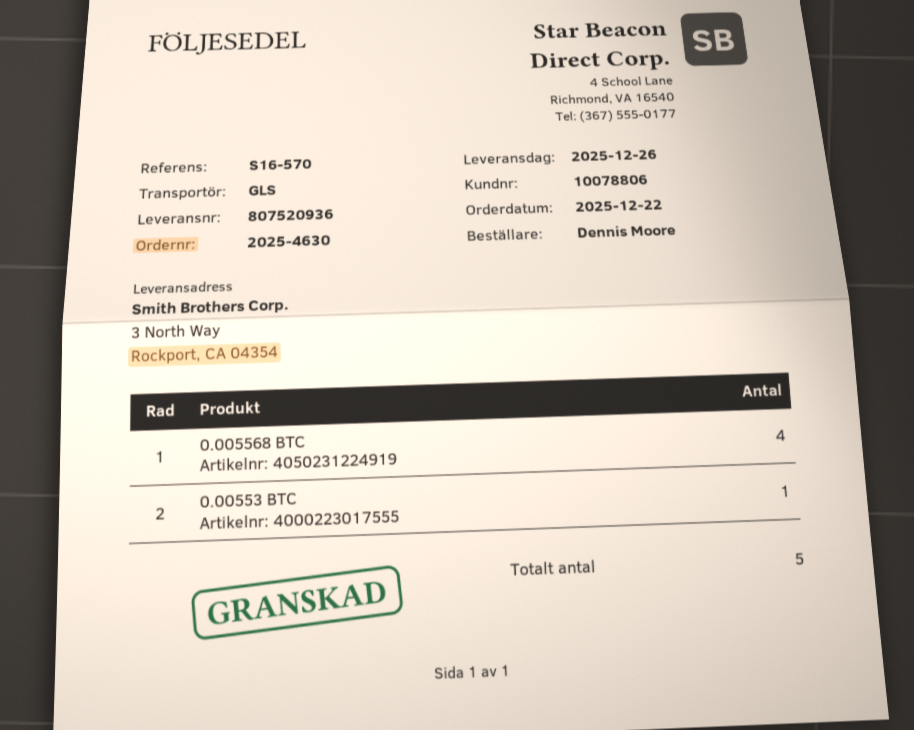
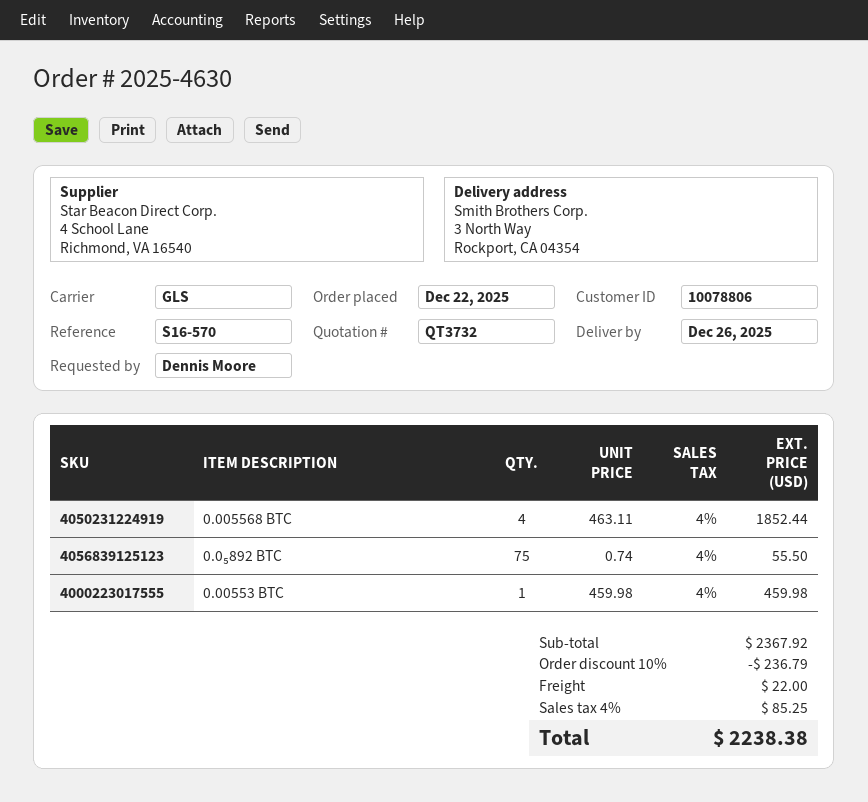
0.0₅892 BTC: none -> 75

